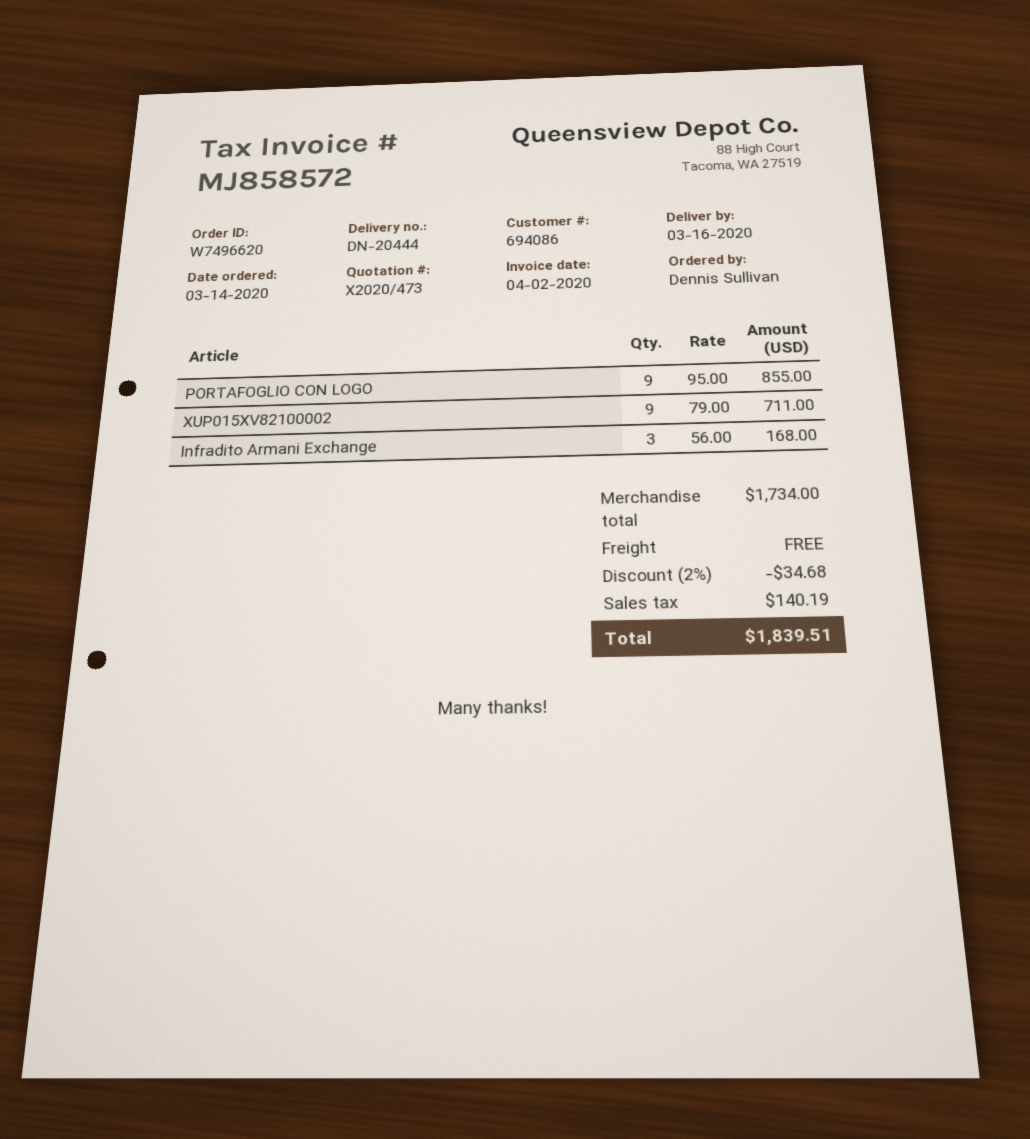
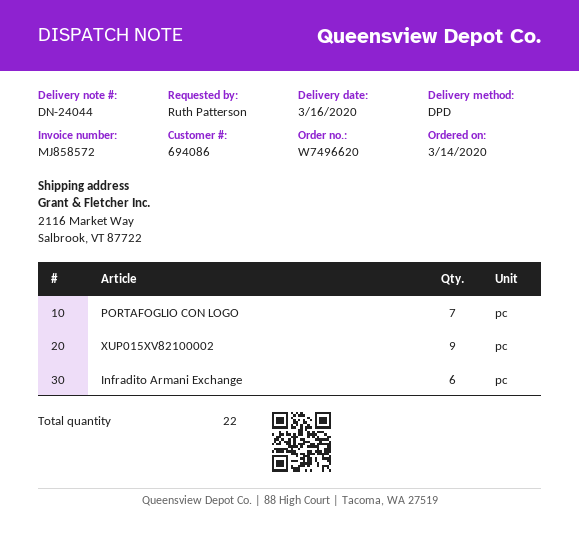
delivery note number: DN-20444 -> DN-24044
ordered by: Dennis Sullivan -> Ruth Patterson
PORTAFOGLIO CON LOGO: 9 -> 7
Infradito Armani Exchange: 3 -> 6

